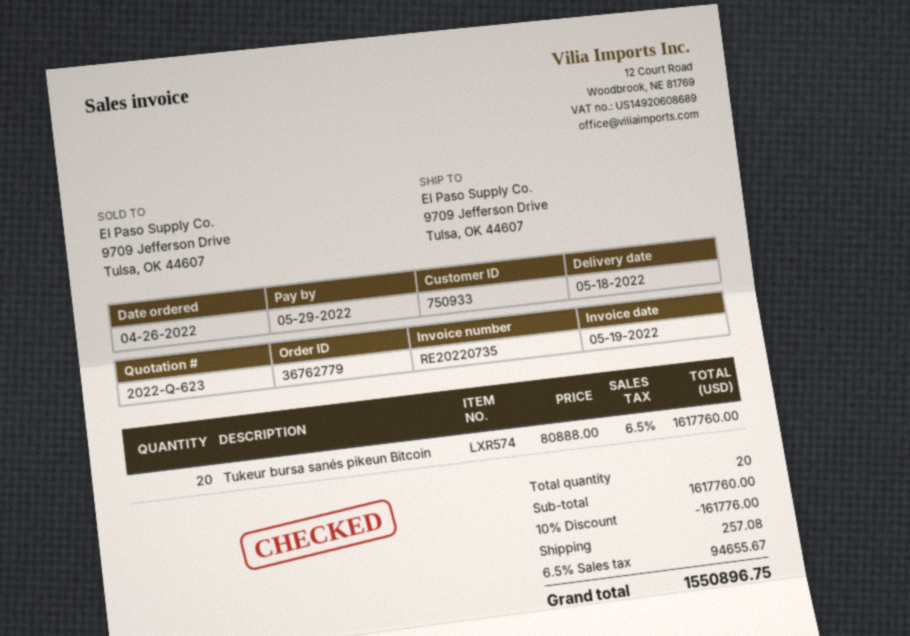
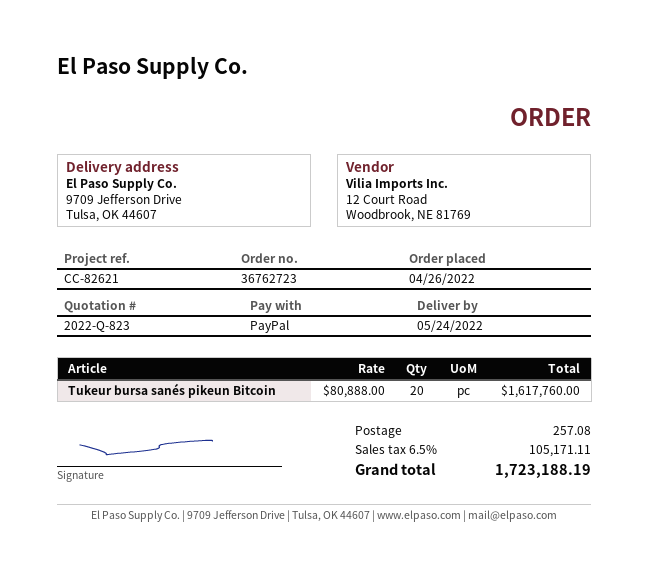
quote number: 2022-Q-623 -> 2022-Q-823
order number: 36762779 -> 36762723
delivery date: 2022-05-18 -> 2022-05-24
discount: 10% = 161776.00 -> none
tax: 6.5% = 94655.67 -> 6.5% = 105171.11
total: 1550896.75 -> 1723188.19

